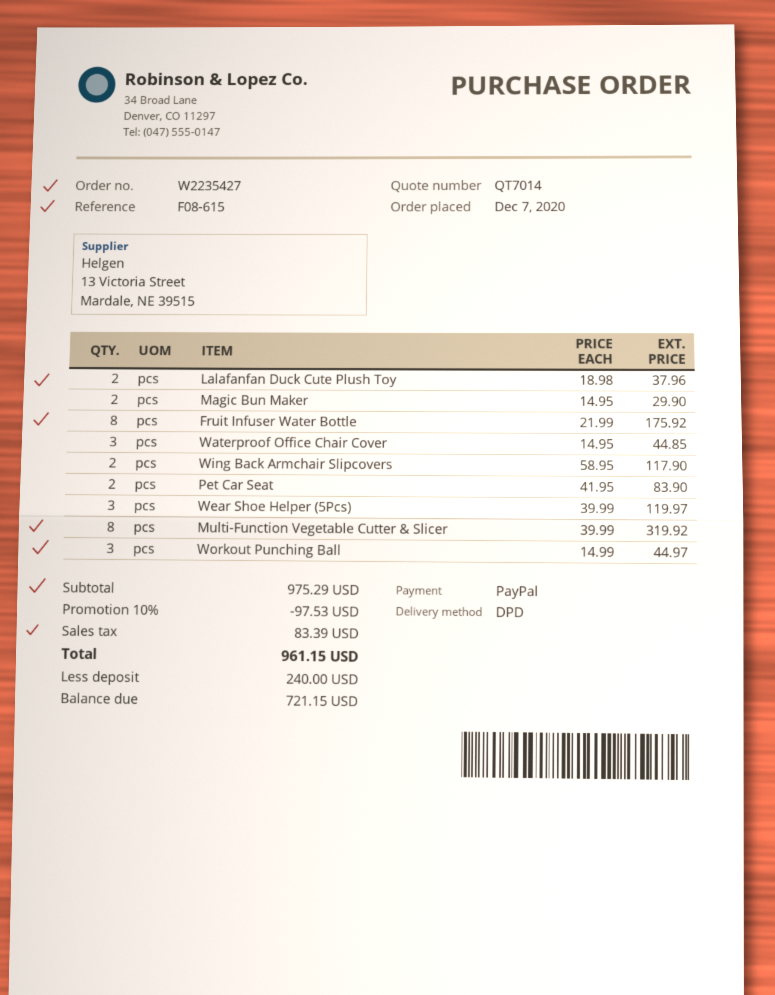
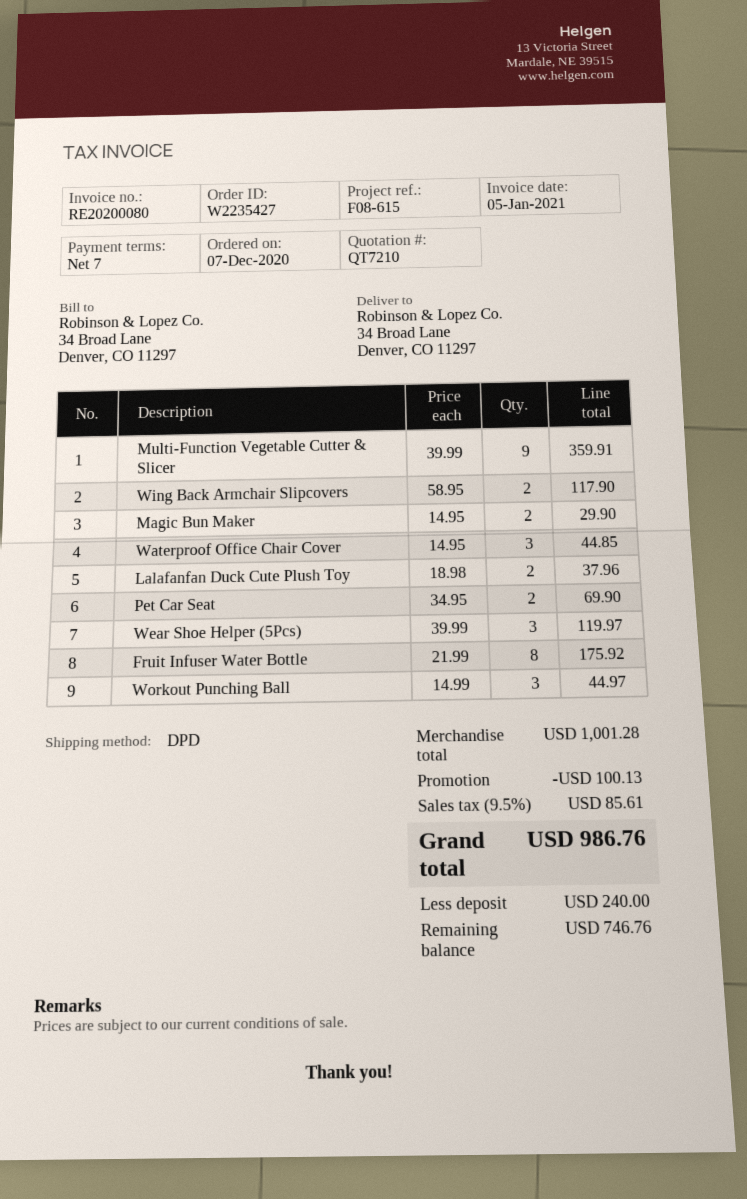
quote number: QT7014 -> QT7210
Pet Car Seat: 2 x 41.95 = 83.90 -> 2 x 34.95 = 69.90
Multi-Function Vegetable Cutter & Slicer: 8 x 39.99 = 319.92 -> 9 x 39.99 = 359.91
subtotal: 975.29 -> 1001.28
discount: 97.53 -> 100.13
tax: 83.39 -> 85.61
total: 961.15 -> 986.76
balance: 721.15 -> 746.76

